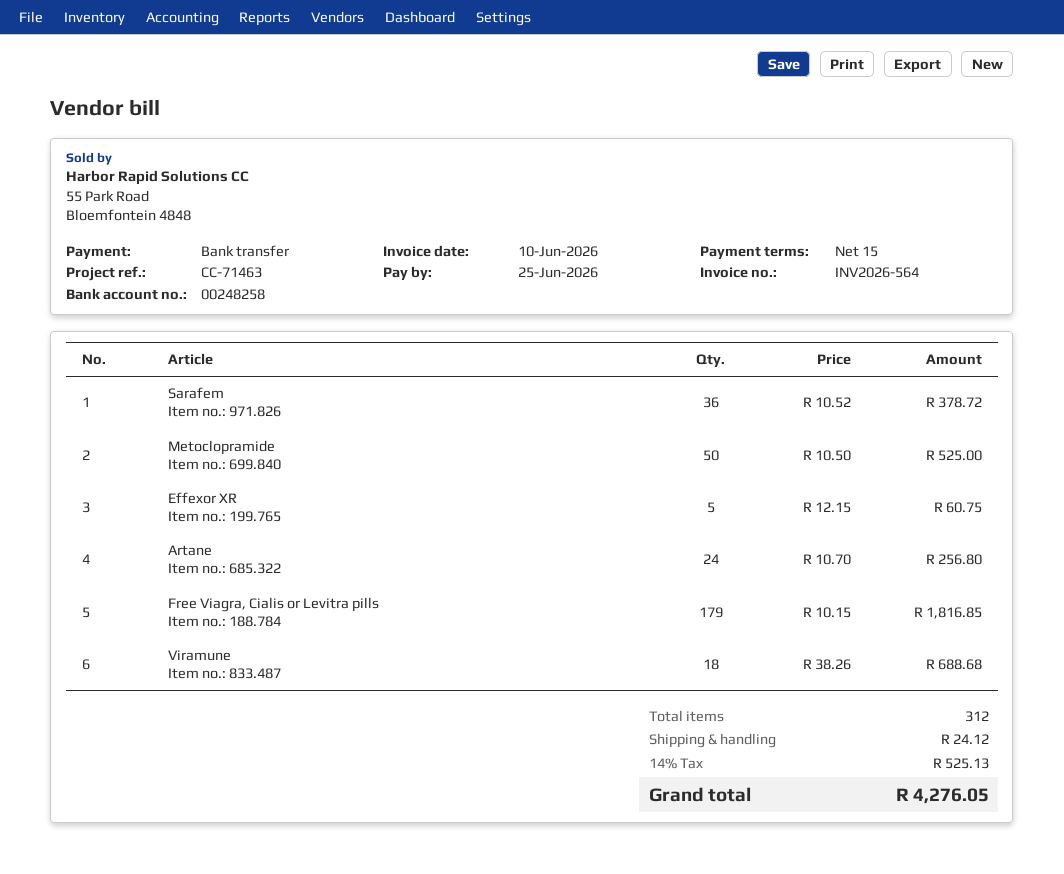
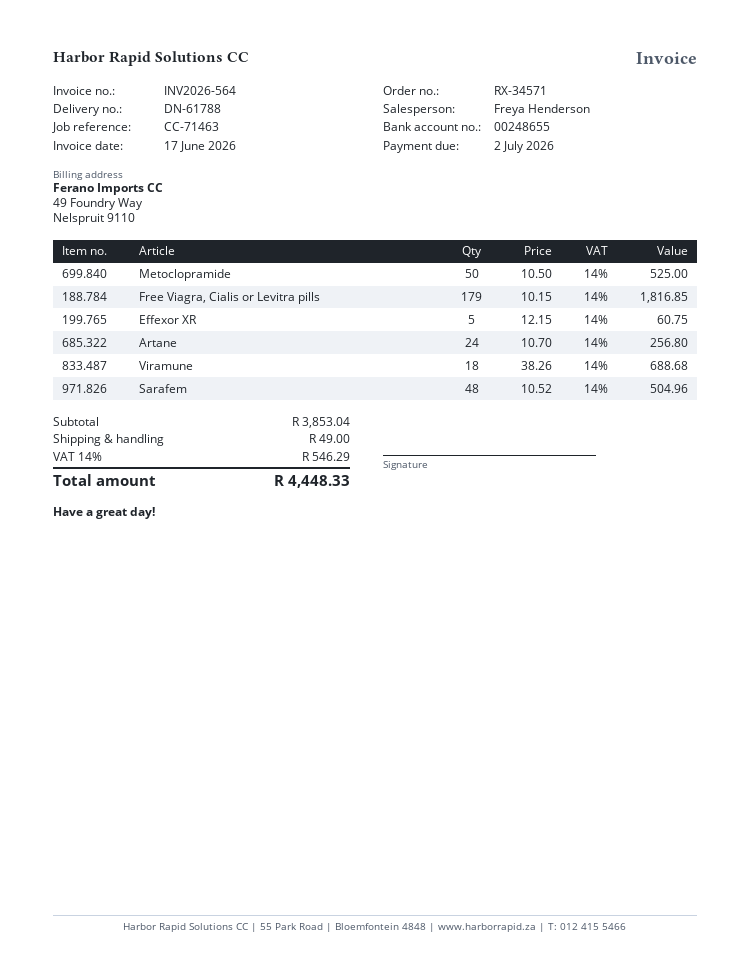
invoice date: 2026-06-10 -> 2026-06-17
due date: 2026-06-25 -> 2026-07-02
bank account: 00248258 -> 00248655
Sarafem: 36 x 10.52 = 378.72 -> 48 x 10.52 = 504.96
shipping: 24.12 -> 49.00
tax: 14% = 525.13 -> 14% = 546.29
total: 4276.05 -> 4448.33

